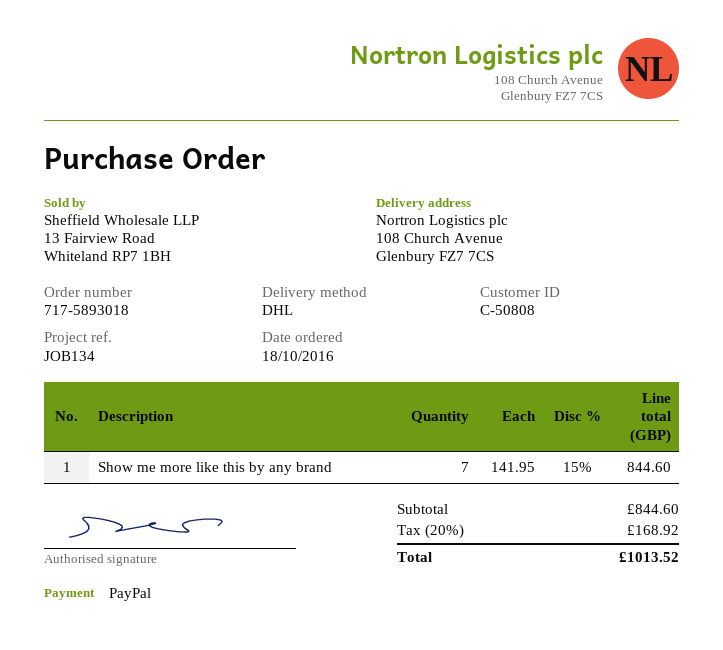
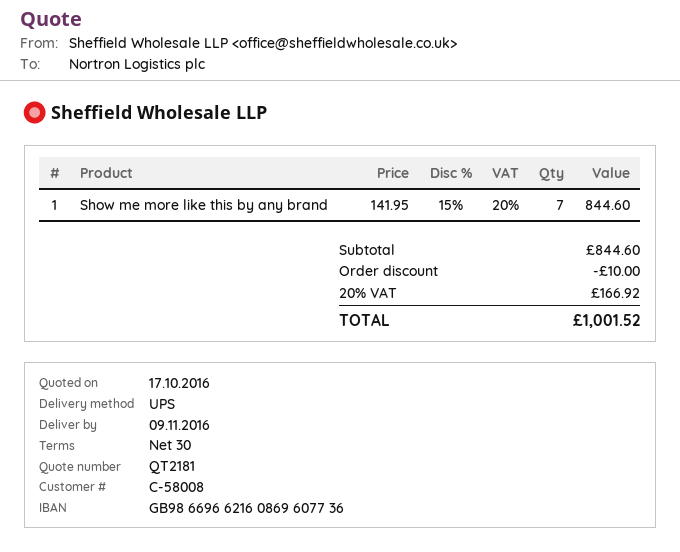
customer number: C-50808 -> C-58008
shipping method: DHL -> UPS
discount: none -> 10.00
tax: 20% = 168.92 -> 20% = 166.92
total: 1013.52 -> 1001.52

